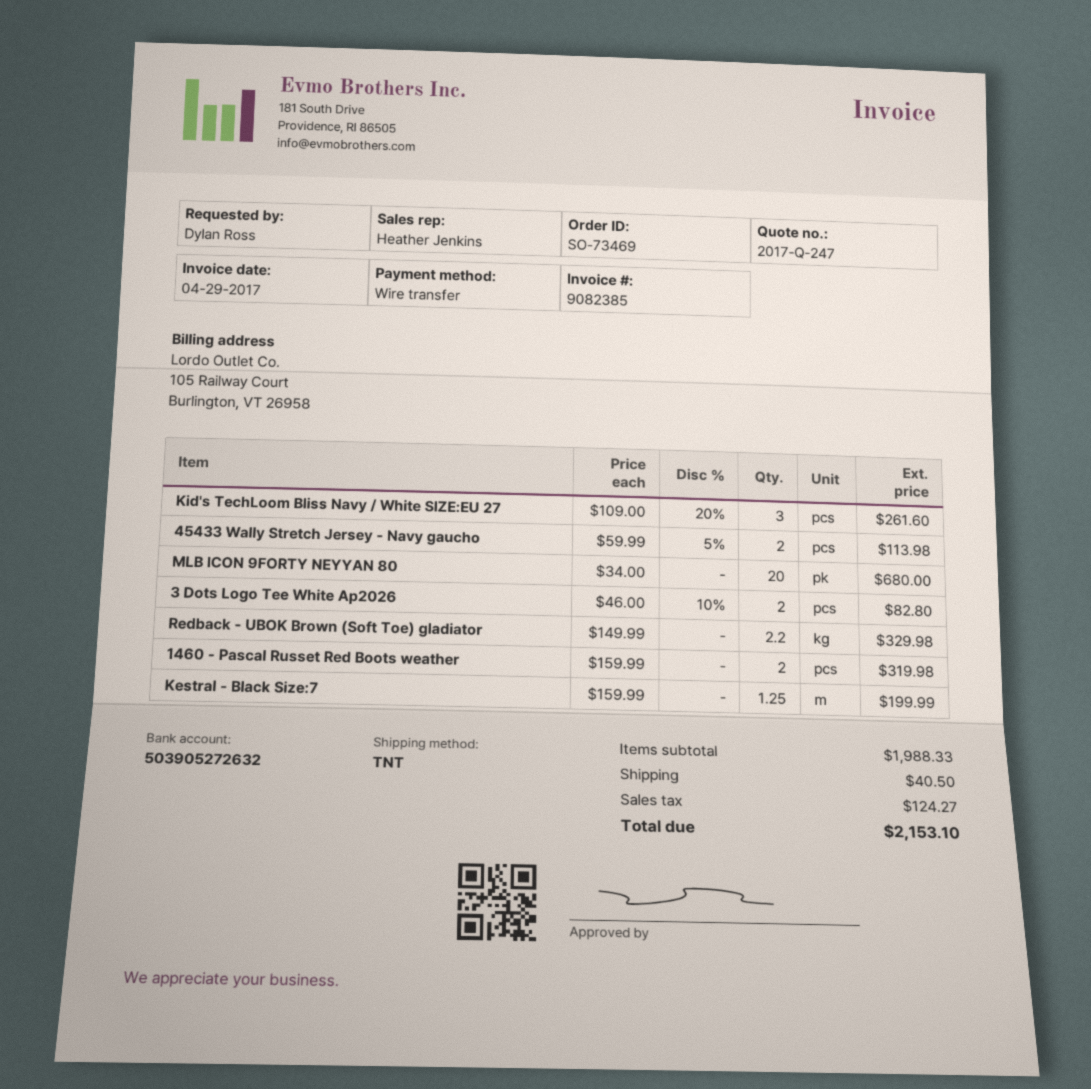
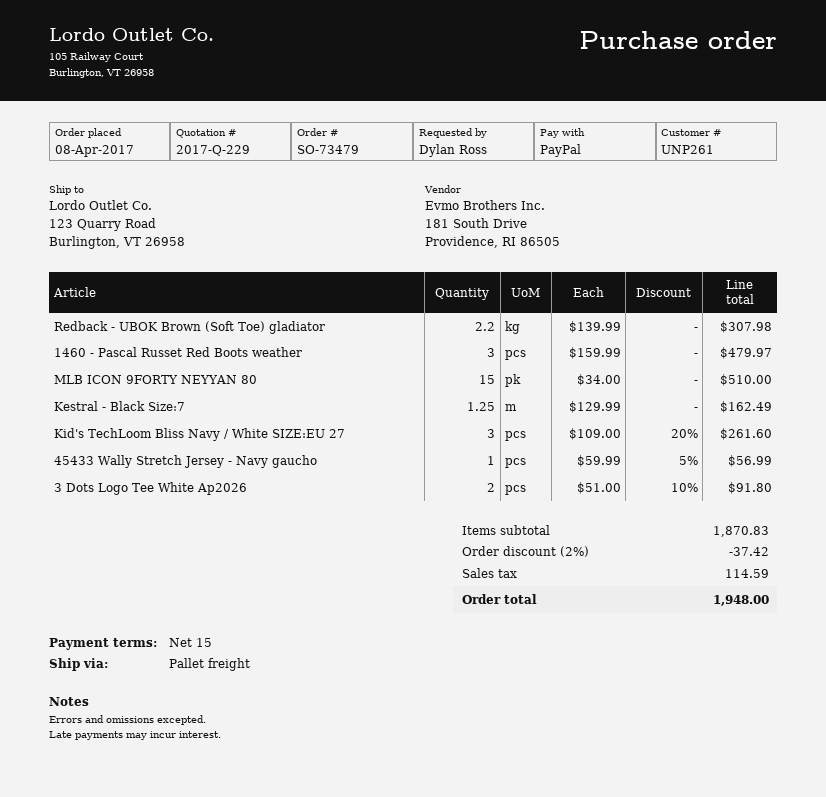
quote number: 2017-Q-247 -> 2017-Q-229
order number: SO-73469 -> SO-73479
payment method: bank transfer -> PayPal
shipping method: TNT -> pallet freight
45433 Wally Stretch Jersey - Navy gaucho: 2 x 59.99 - 5% = 113.98 -> 1 x 59.99 - 5% = 56.99
MLB ICON 9FORTY NEYYAN 80: 20 x 34.00 = 680.00 -> 15 x 34.00 = 510.00
3 Dots Logo Tee White Ap2026: 2 x 46.00 - 10% = 82.80 -> 2 x 51.00 - 10% = 91.80
Redback - UBOK Brown (Soft Toe) gladiator: 2.2 x 149.99 = 329.98 -> 2.2 x 139.99 = 307.98
1460 - Pascal Russet Red Boots weather: 2 x 159.99 = 319.98 -> 3 x 159.99 = 479.97
Kestral - Black Size:7: 1.25 x 159.99 = 199.99 -> 1.25 x 129.99 = 162.49
subtotal: 1988.33 -> 1870.83
discount: none -> 2% = 37.42
shipping: 40.50 -> none
tax: 124.27 -> 114.59
total: 2153.10 -> 1948.00

